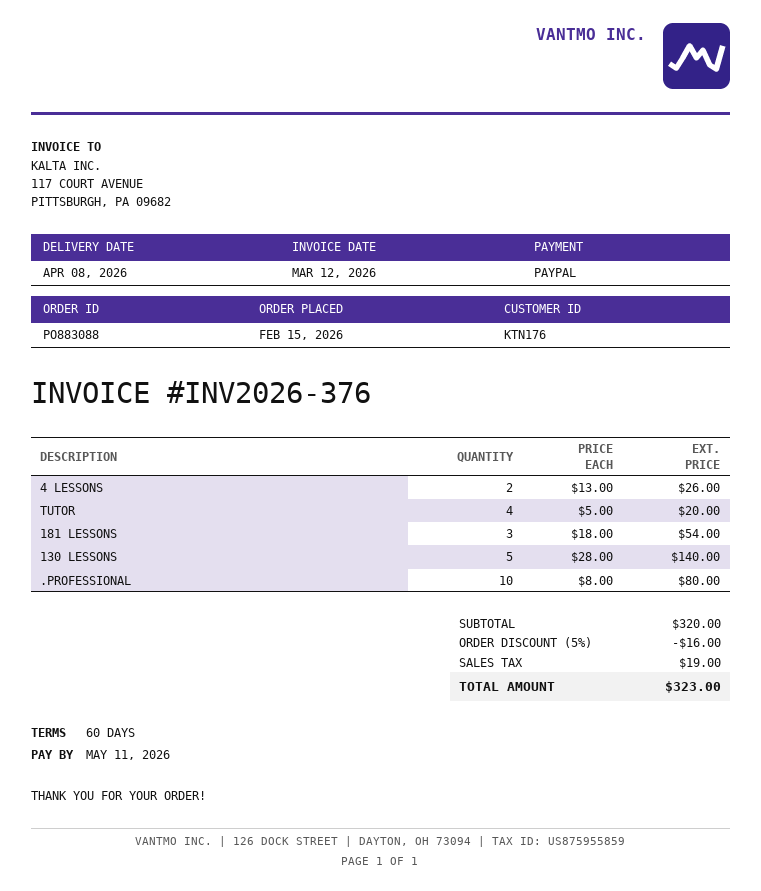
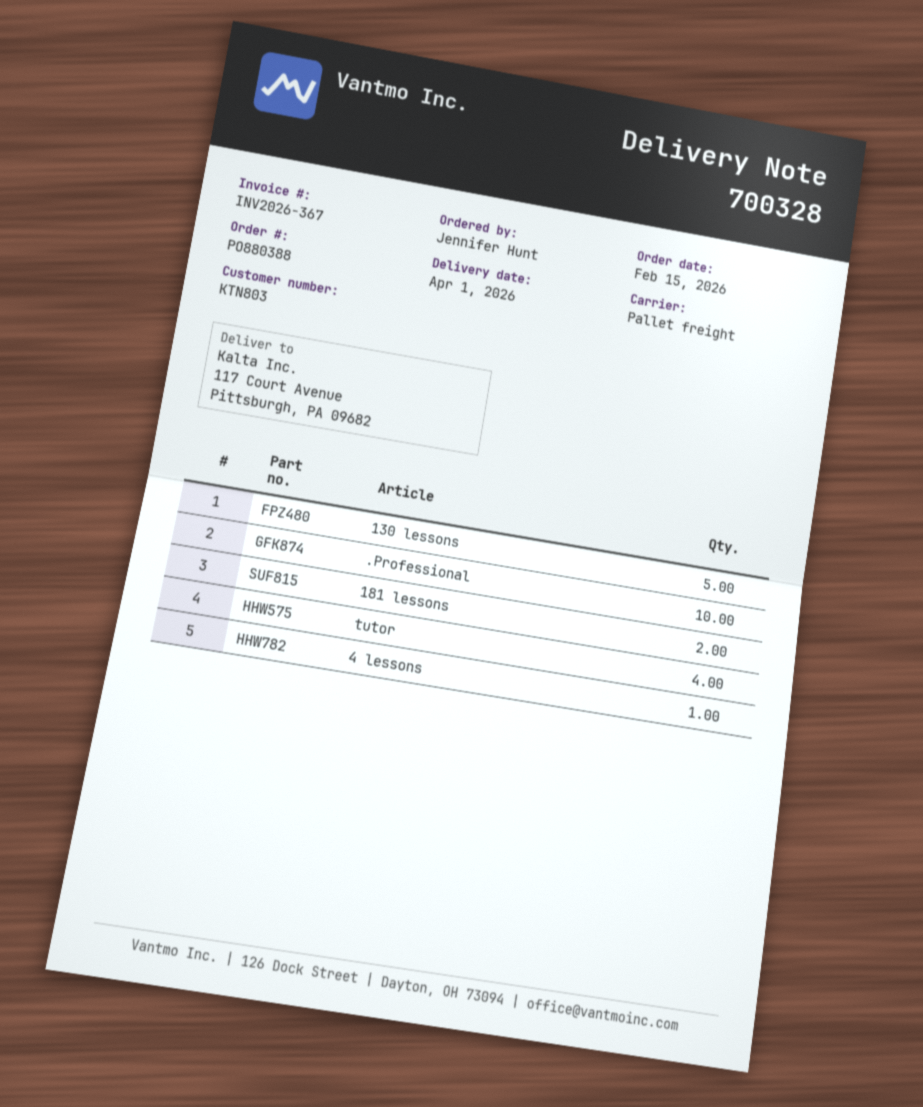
order number: PO883088 -> PO880388
delivery date: 2026-04-08 -> 2026-04-01
invoice number: INV2026-376 -> INV2026-367
customer number: KTN176 -> KTN803
4 LESSONS: 2 -> 1
181 LESSONS: 3 -> 2

